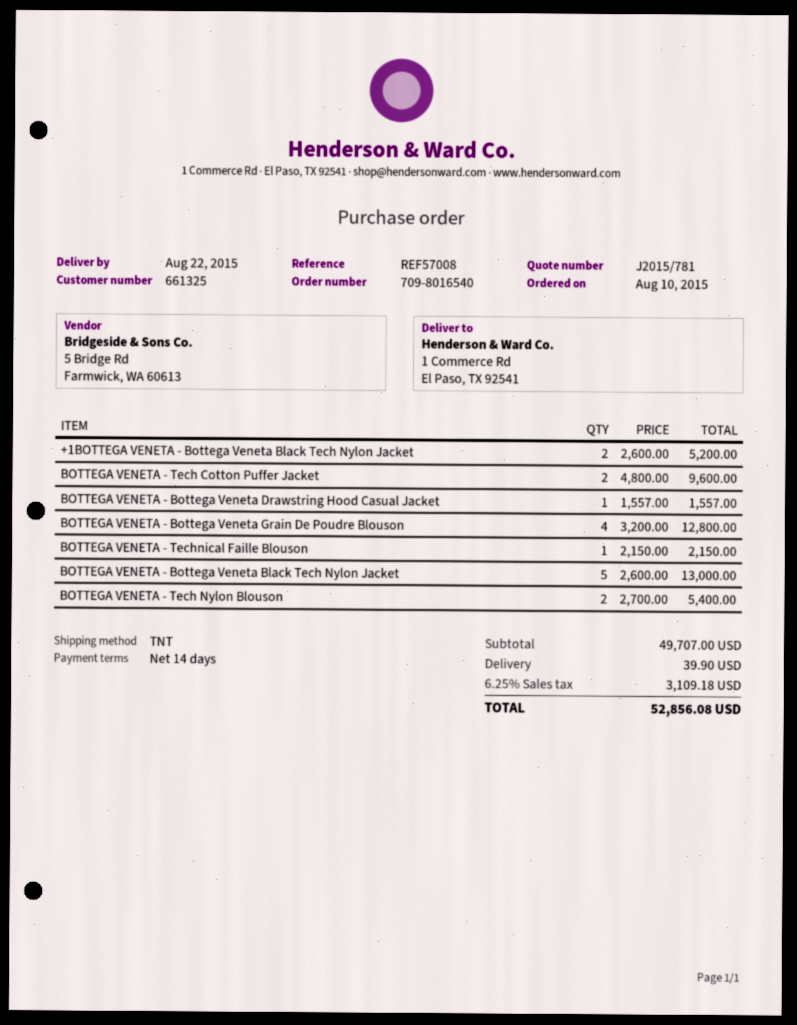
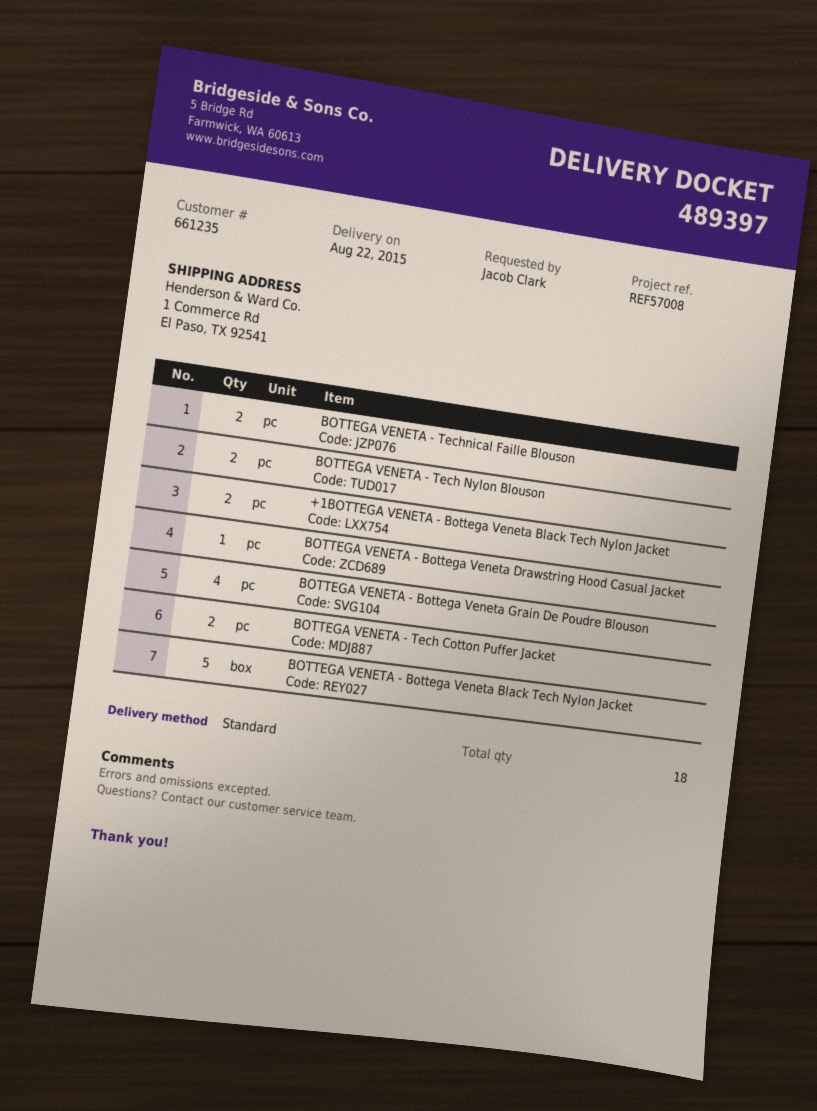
customer number: 661325 -> 661235
shipping method: TNT -> standard
BOTTEGA VENETA - Technical Faille Blouson: 1 -> 2

